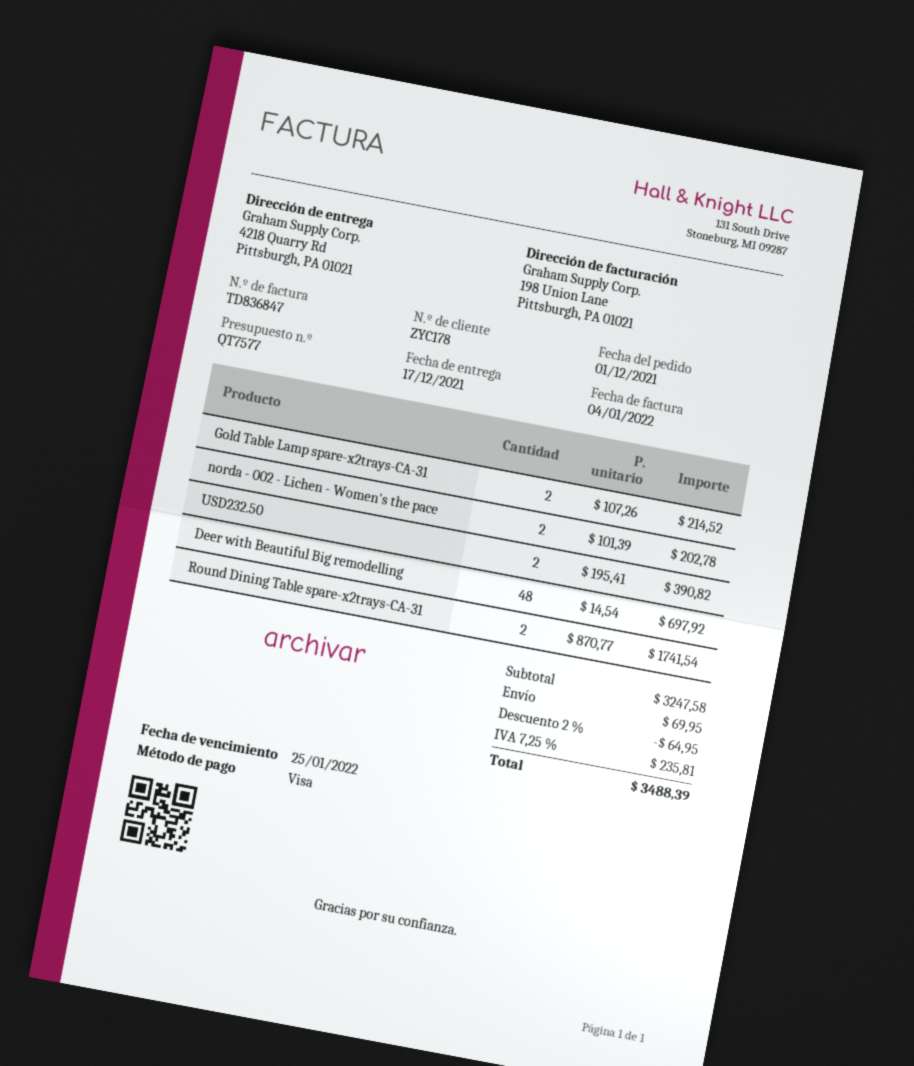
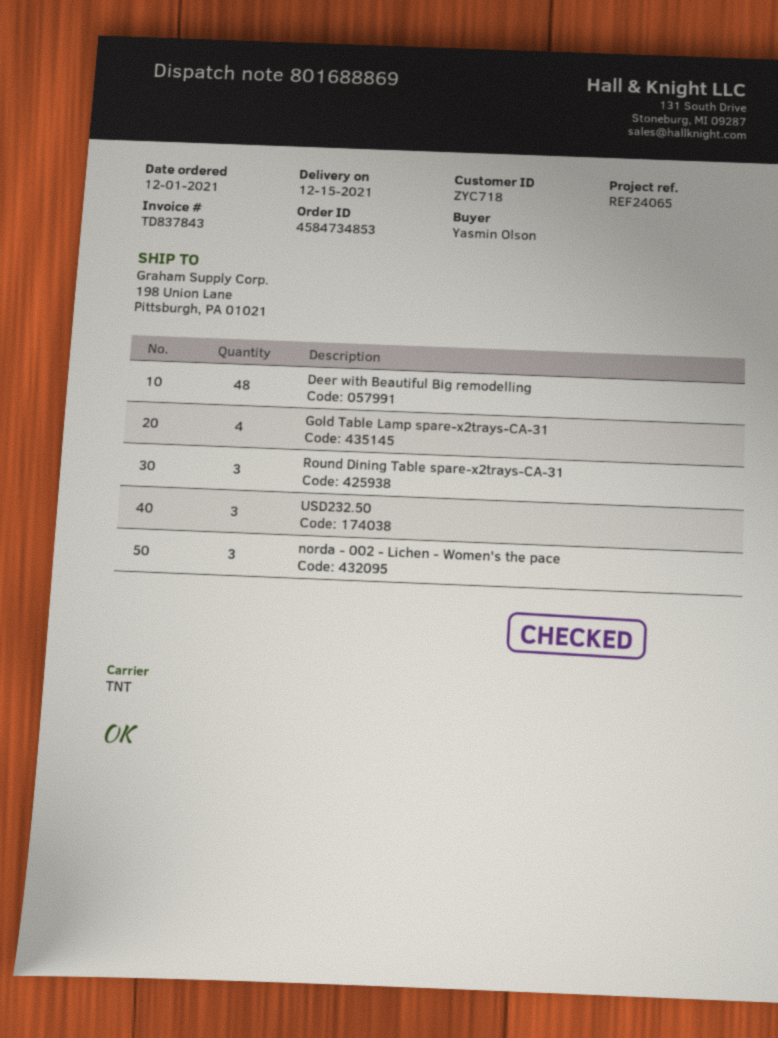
delivery date: 2021-12-17 -> 2021-12-15
invoice number: TD836847 -> TD837843
customer number: ZYC178 -> ZYC718
ship to: 4218 Quarry Rd, Pittsburgh, PA 01021 -> 198 Union Lane, Pittsburgh, PA 01021
Gold Table Lamp spare-x2trays-CA-31: 2 -> 4
norda - 002 - Lichen - Women's the pace: 2 -> 3
USD232.50: 2 -> 3
Round Dining Table spare-x2trays-CA-31: 2 -> 3

